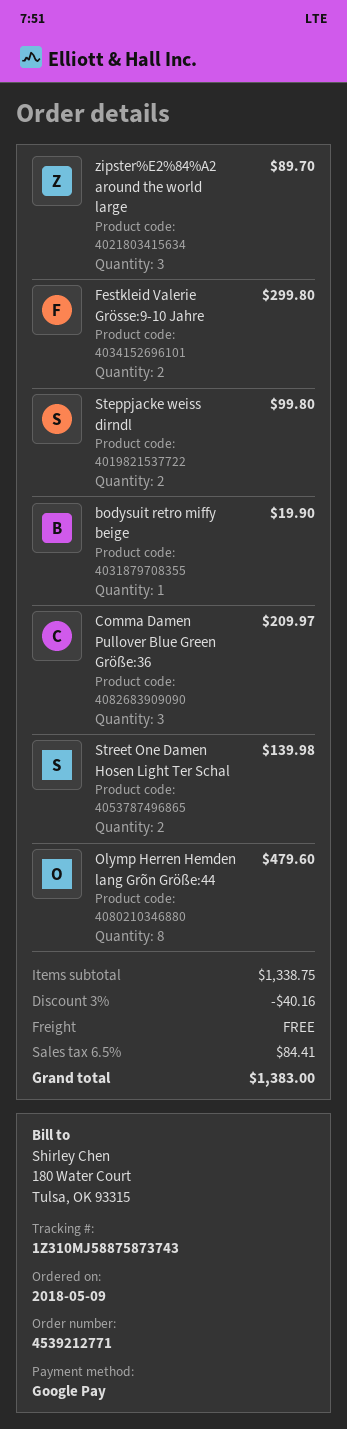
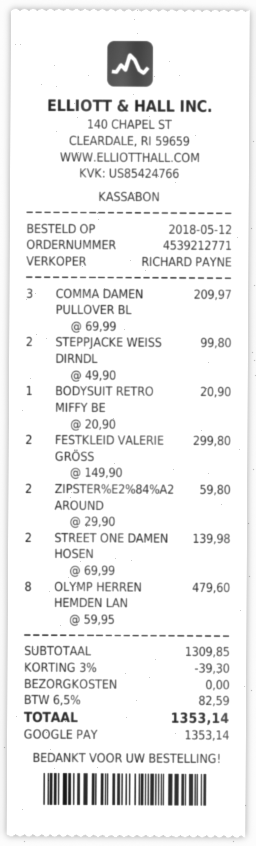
order date: 2018-05-09 -> 2018-05-12
zipster%E2%84%A2 around the world large: 3 for 89.70 -> 2 for 59.80
bodysuit retro miffy beige: 1 for 19.90 -> 1 for 20.90
subtotal: 1338.75 -> 1309.85
discount: 3% = 40.16 -> 3% = 39.30
tax: 6.5% = 84.41 -> 6.5% = 82.59
total: 1383.00 -> 1353.14

